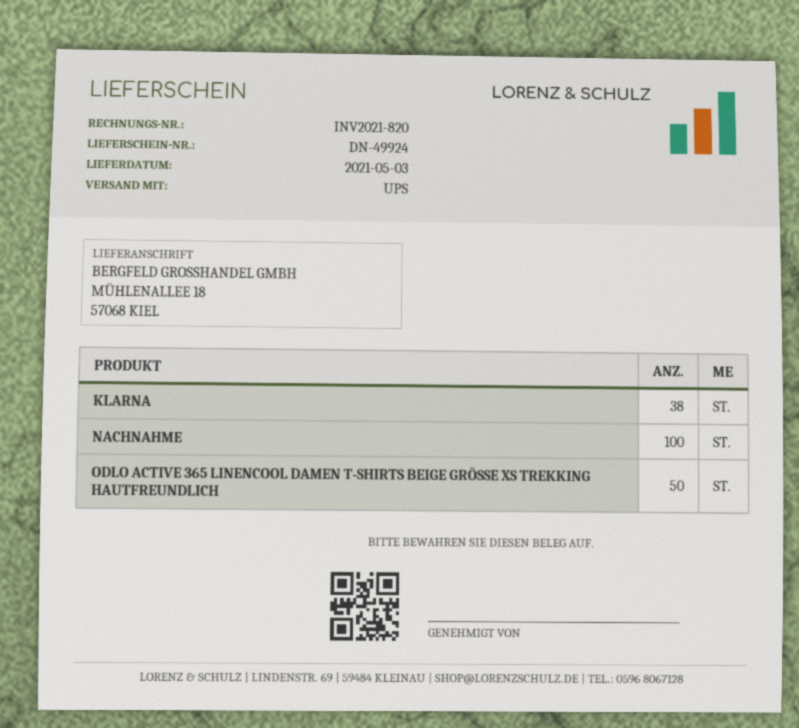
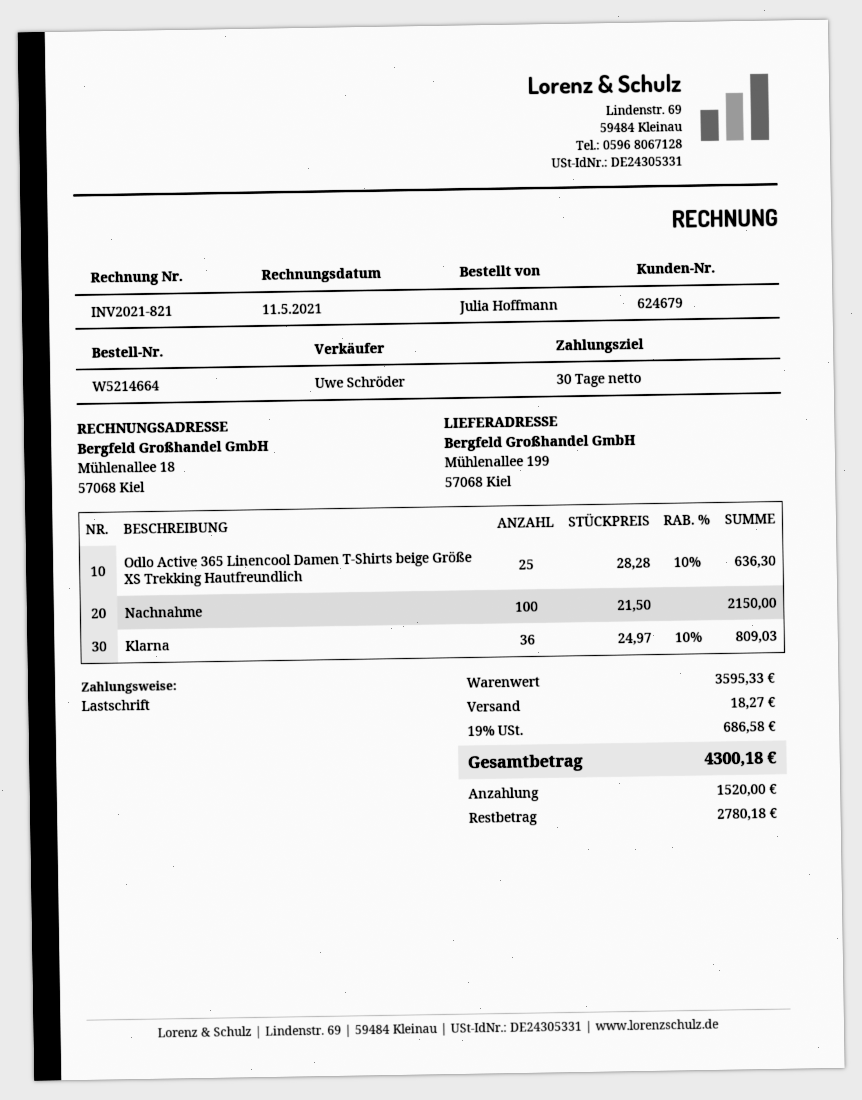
invoice number: INV2021-820 -> INV2021-821
ship to: MÜHLENALLEE 18, 57068 KIEL -> Mühlenallee 199, 57068 Kiel
KLARNA: 38 -> 36
ODLO ACTIVE 365 LINENCOOL DAMEN T-SHIRTS BEIGE GRÖSSE XS TREKKING HAUTFREUNDLICH: 50 -> 25

